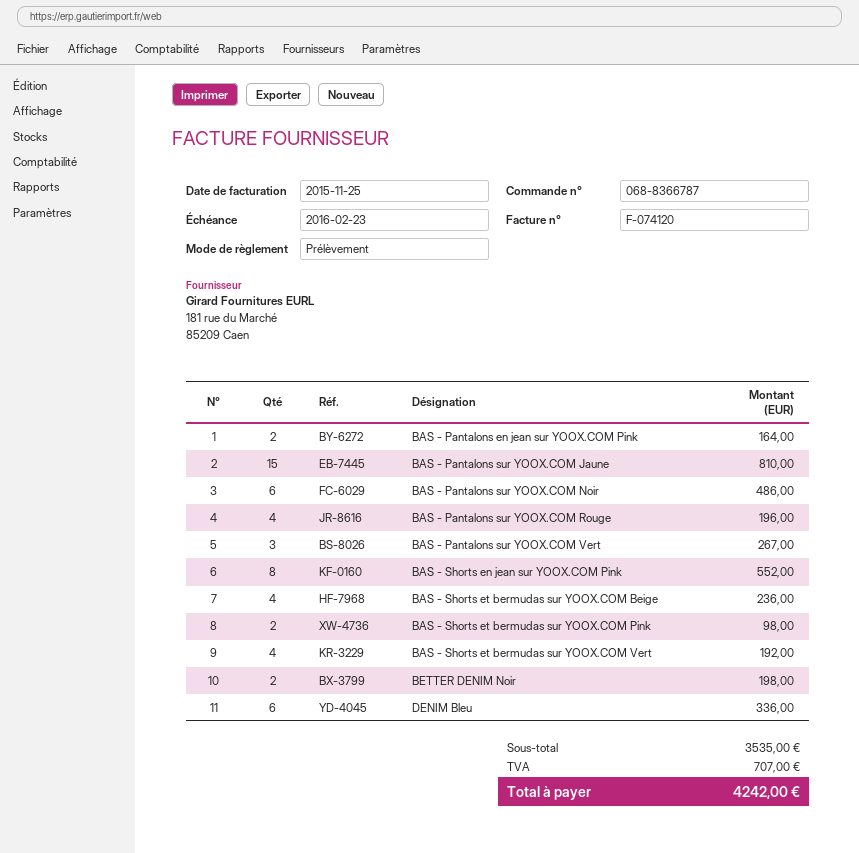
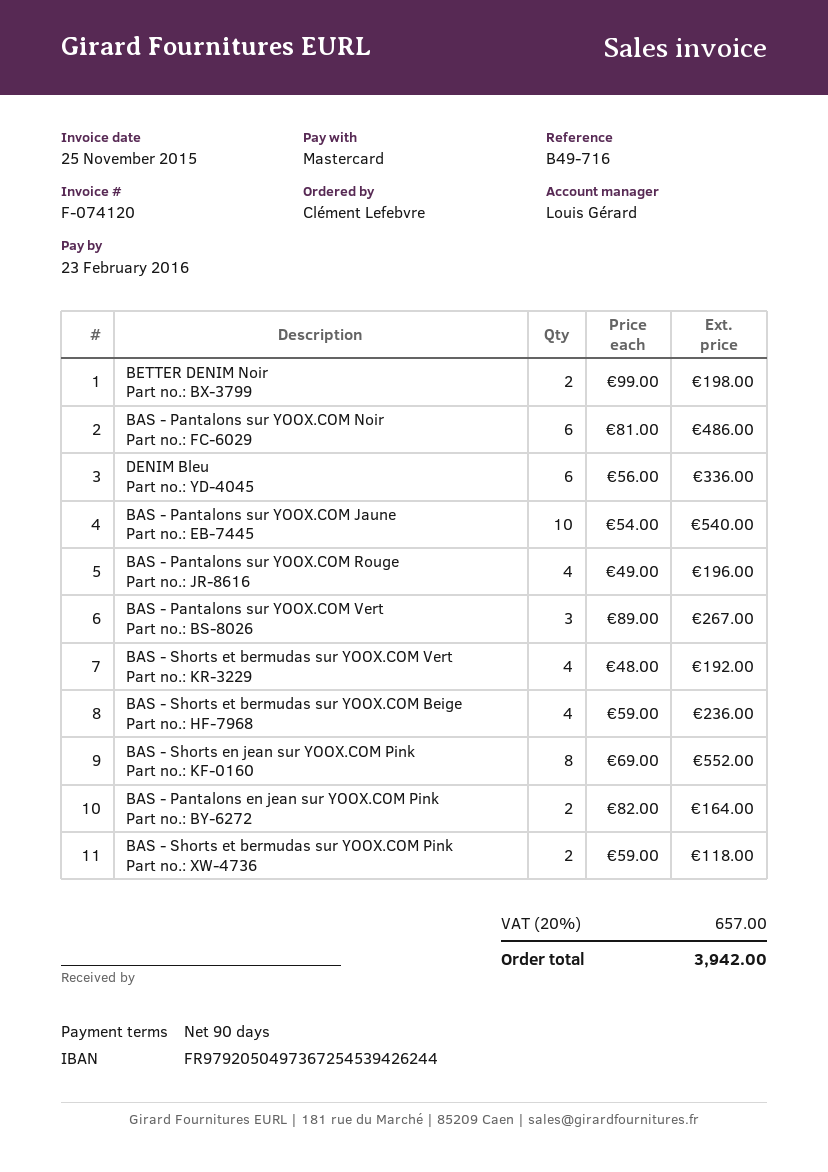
payment method: direct debit -> Mastercard
BAS - Pantalons sur YOOX.COM Jaune: 15 for 810.00 -> 10 for 540.00
BAS - Shorts et bermudas sur YOOX.COM Pink: 2 for 98.00 -> 2 for 118.00
tax: 707.00 -> 657.00
total: 4242.00 -> 3942.00

